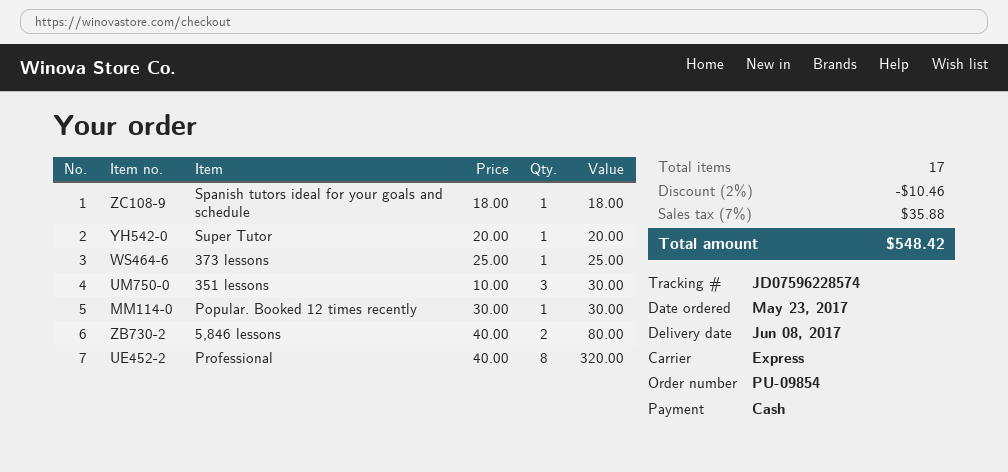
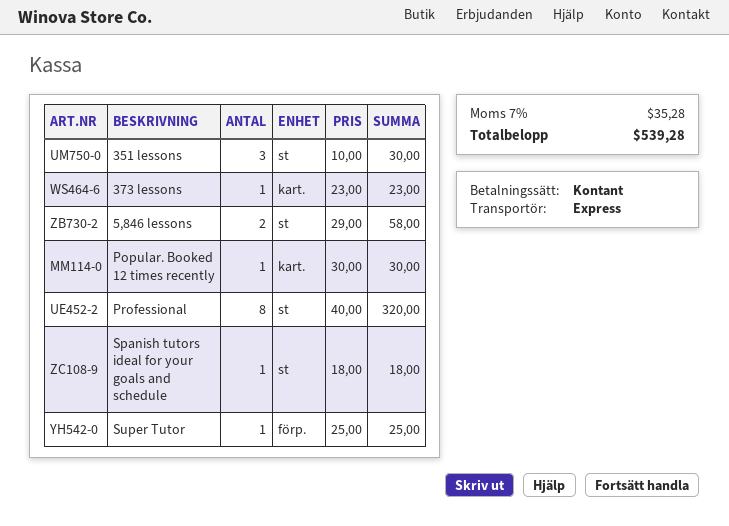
Super Tutor: 1 x 20.00 = 20.00 -> 1 x 25.00 = 25.00
373 lessons: 1 x 25.00 = 25.00 -> 1 x 23.00 = 23.00
5,846 lessons: 2 x 40.00 = 80.00 -> 2 x 29.00 = 58.00
discount: 2% = 10.46 -> none
tax: 7% = 35.88 -> 7% = 35.28
total: 548.42 -> 539.28

